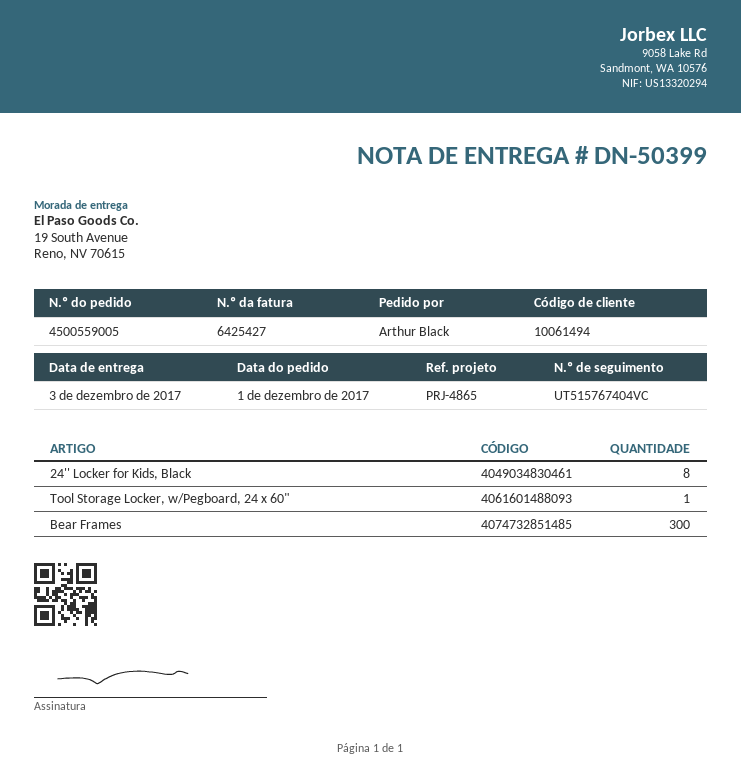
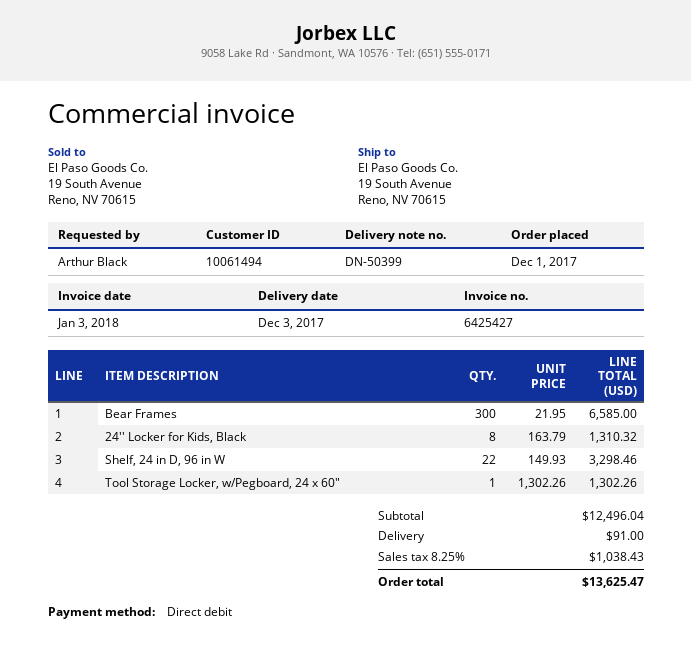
Shelf, 24 in D, 96 in W: none -> 22

